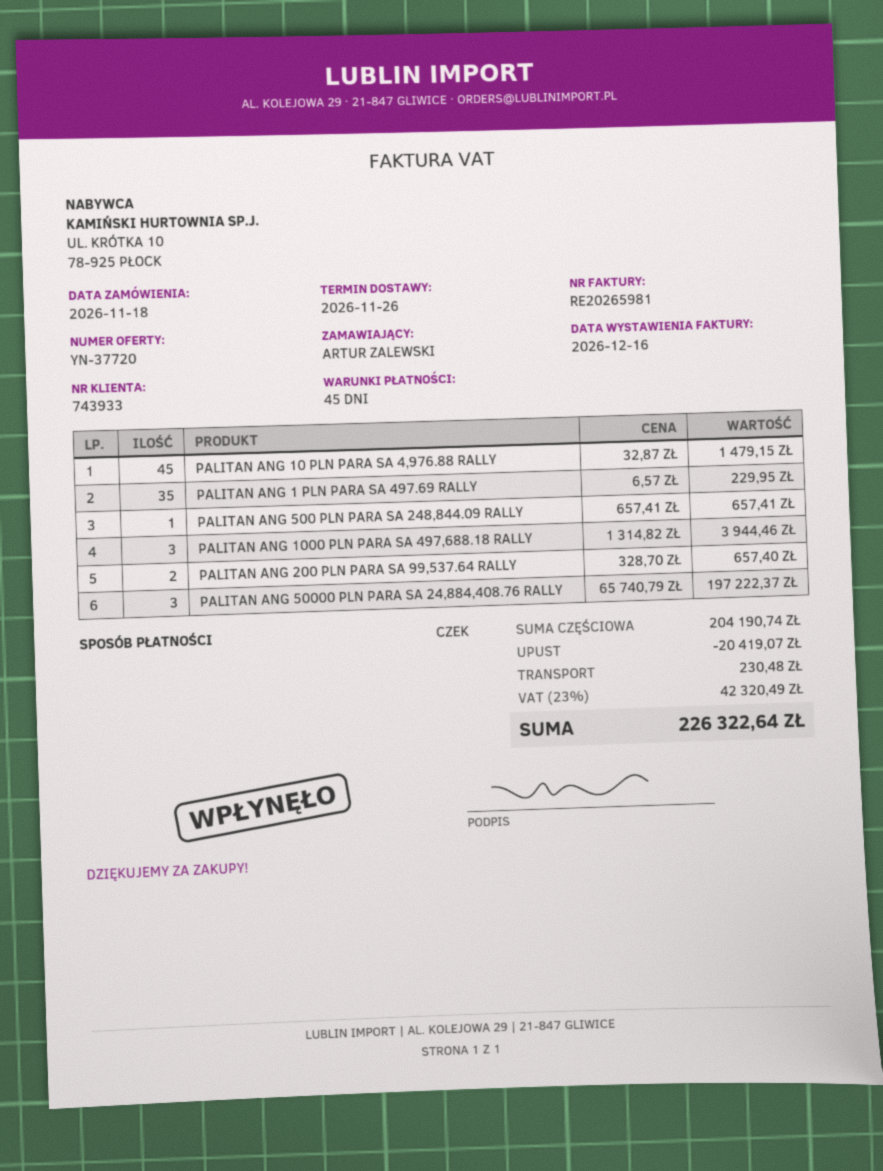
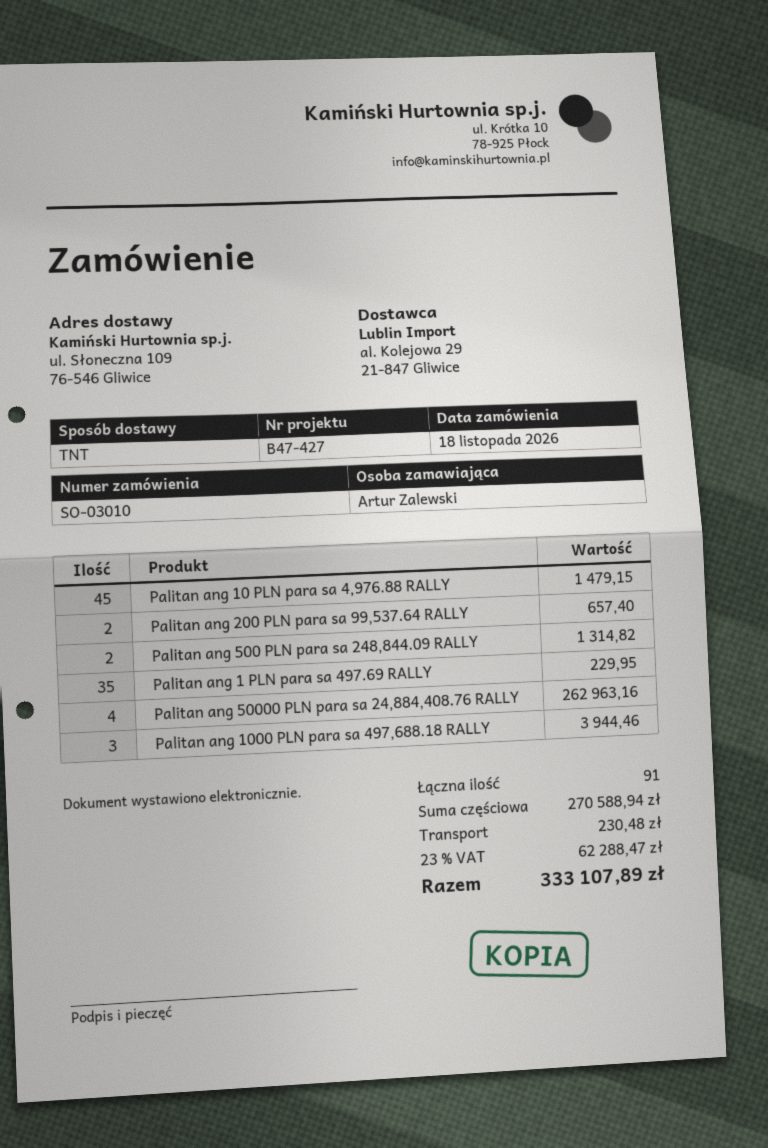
PALITAN ANG 500 PLN PARA SA 248,844.09 RALLY: 1 for 657.41 -> 2 for 1314.82
PALITAN ANG 50000 PLN PARA SA 24,884,408.76 RALLY: 3 for 197222.37 -> 4 for 262963.16
subtotal: 204190.74 -> 270588.94
discount: 20419.07 -> none
tax: 23% = 42320.49 -> 23% = 62288.47
total: 226322.64 -> 333107.89

